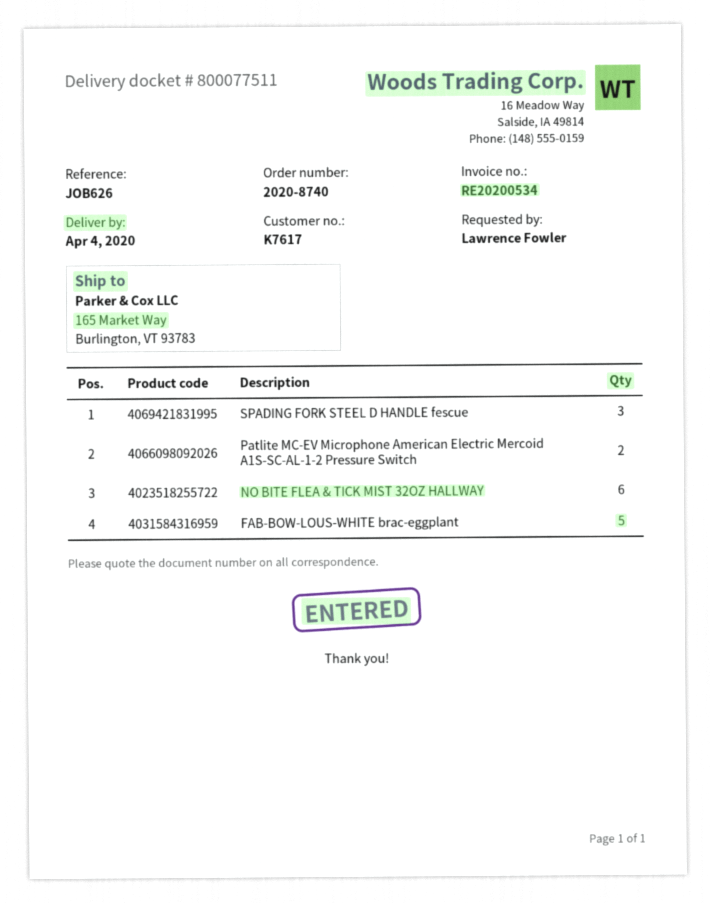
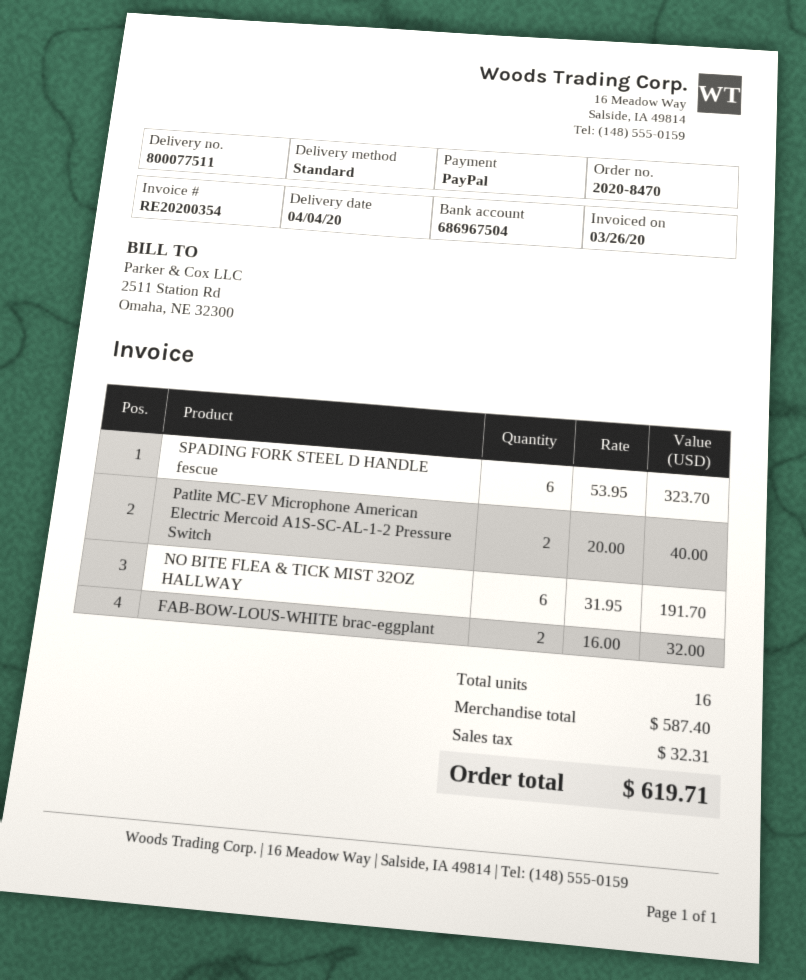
order number: 2020-8740 -> 2020-8470
invoice number: RE20200534 -> RE20200354
SPADING FORK STEEL D HANDLE fescue: 3 -> 6
FAB-BOW-LOUS-WHITE brac-eggplant: 5 -> 2

